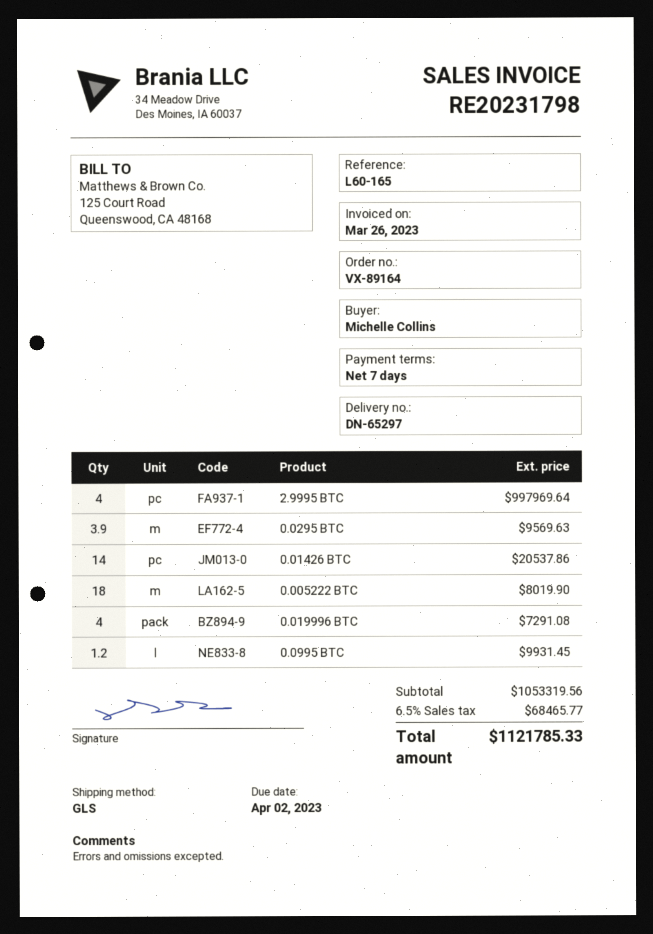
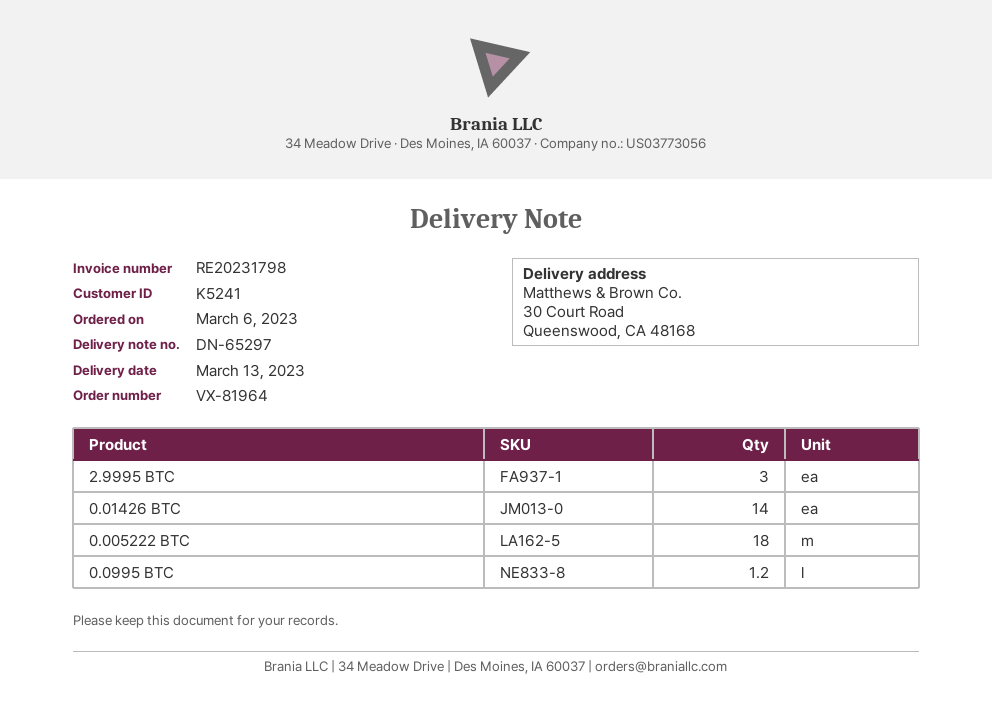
order number: VX-89164 -> VX-81964
2.9995 BTC: 4 -> 3
0.0295 BTC: 3.9 -> none
0.019996 BTC: 4 -> none

